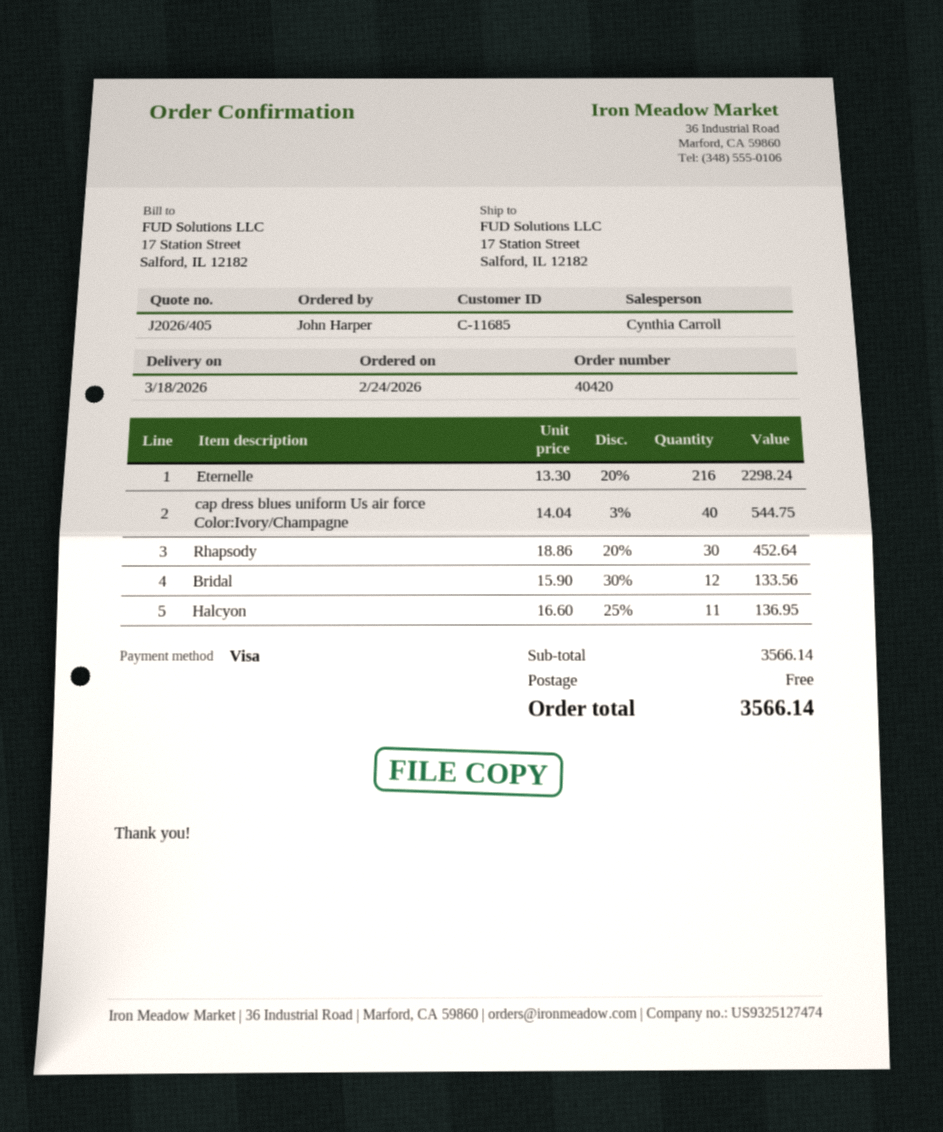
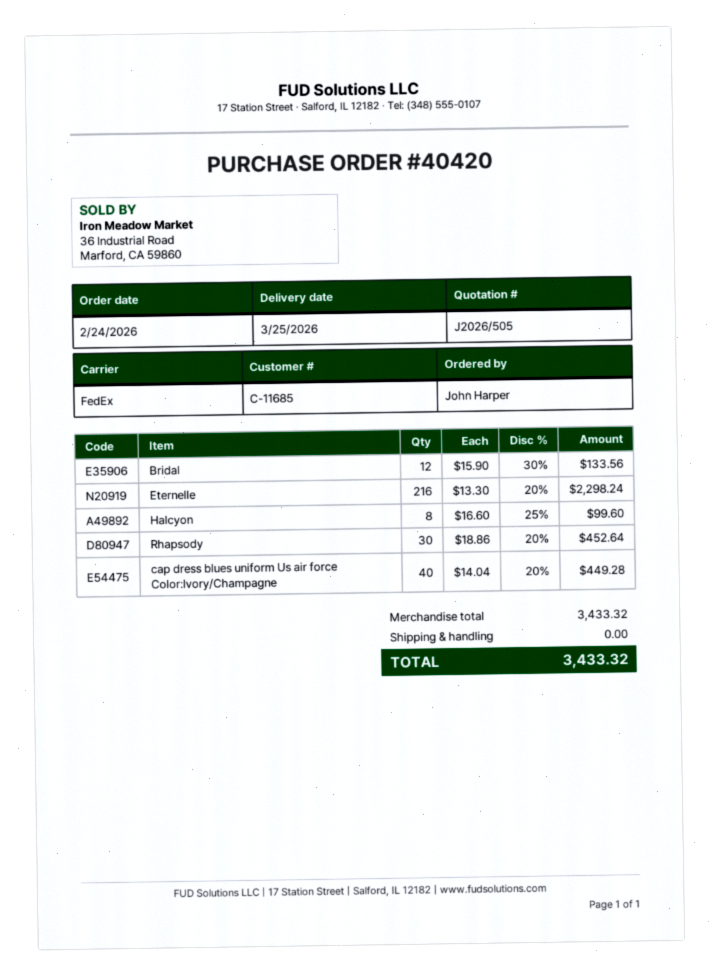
quote number: J2026/405 -> J2026/505
delivery date: 2026-03-18 -> 2026-03-25
cap dress blues uniform Us air force Color:Ivory/Champagne: 40 x 14.04 - 3% = 544.75 -> 40 x 14.04 - 20% = 449.28
Halcyon: 11 x 16.60 - 25% = 136.95 -> 8 x 16.60 - 25% = 99.60
subtotal: 3566.14 -> 3433.32
total: 3566.14 -> 3433.32

